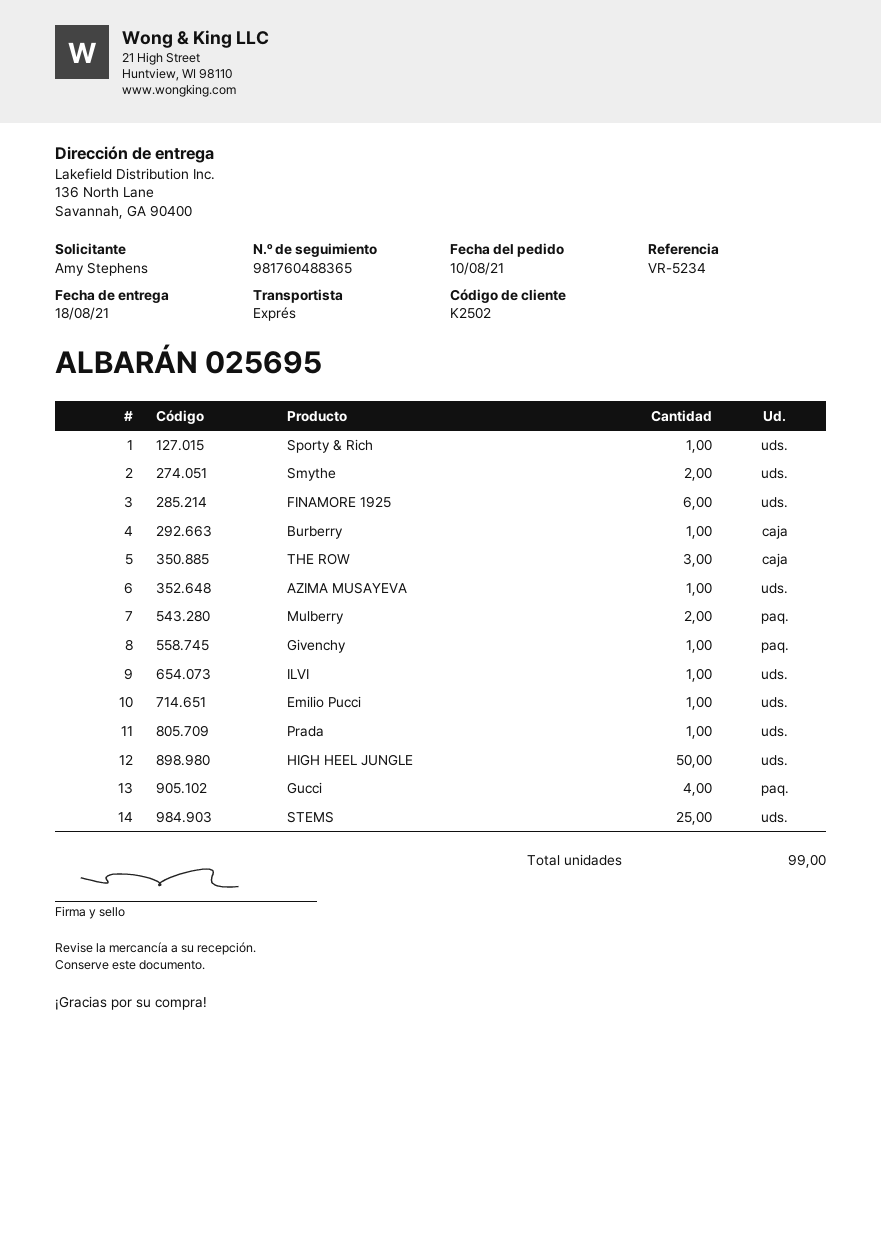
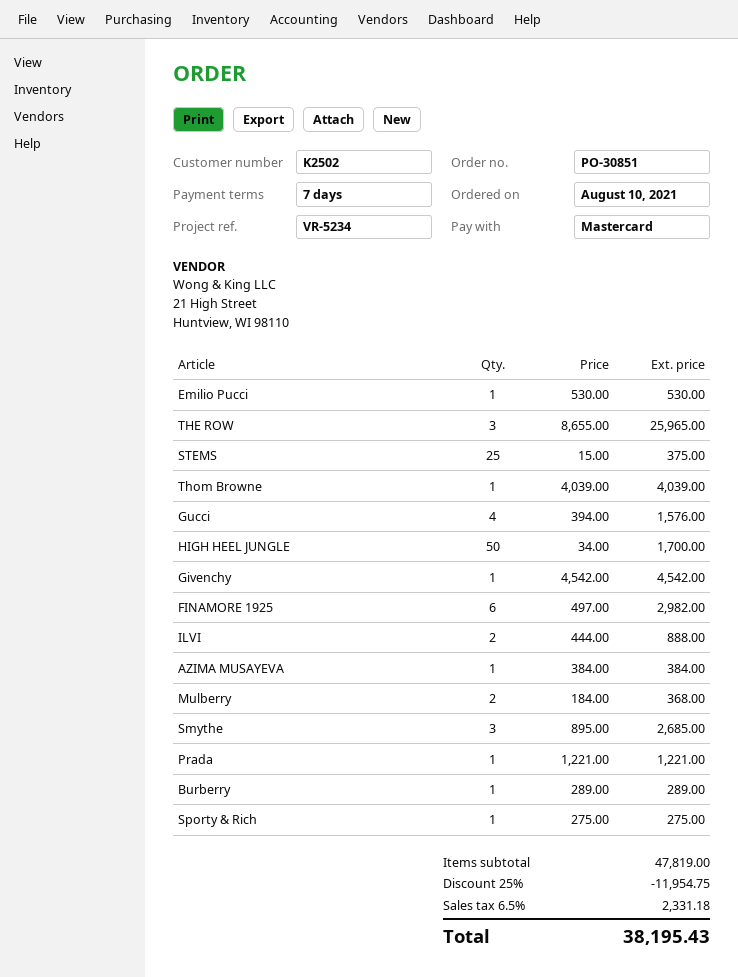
Smythe: 2 -> 3
ILVI: 1 -> 2
Thom Browne: none -> 1

